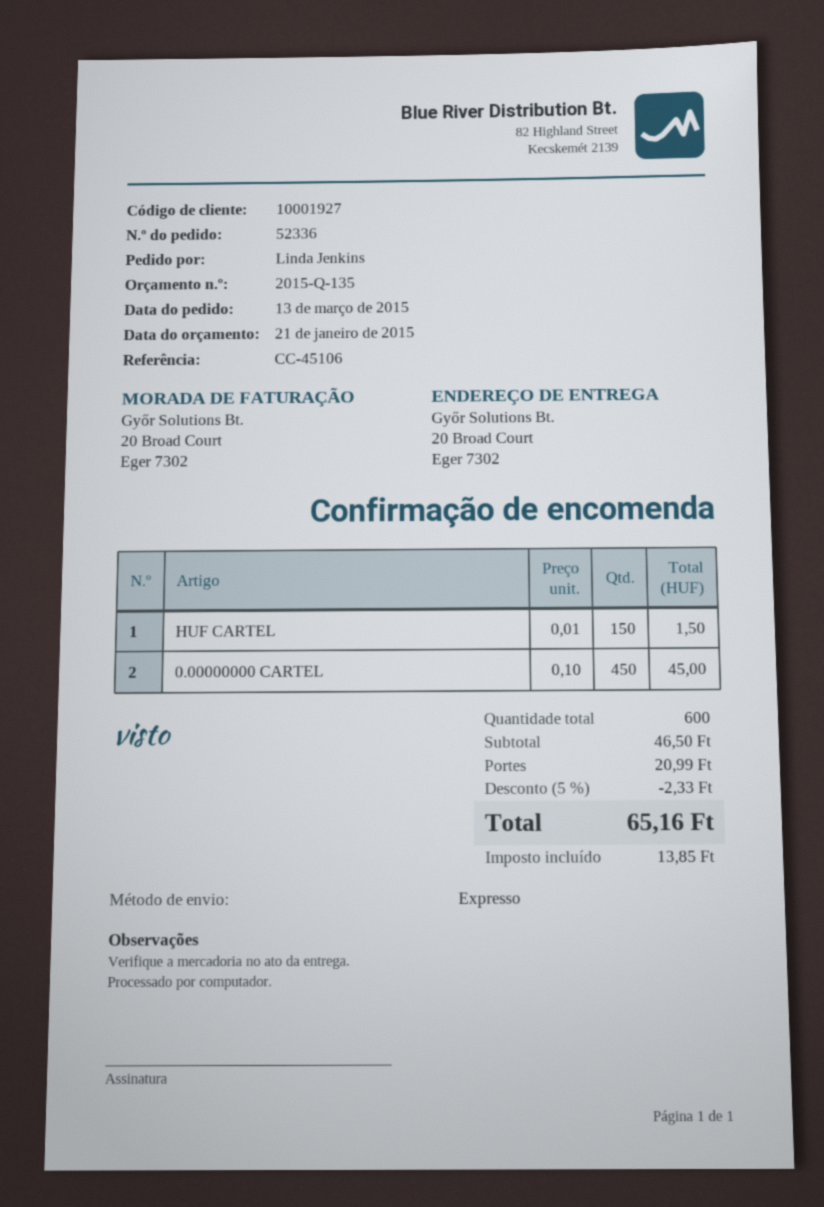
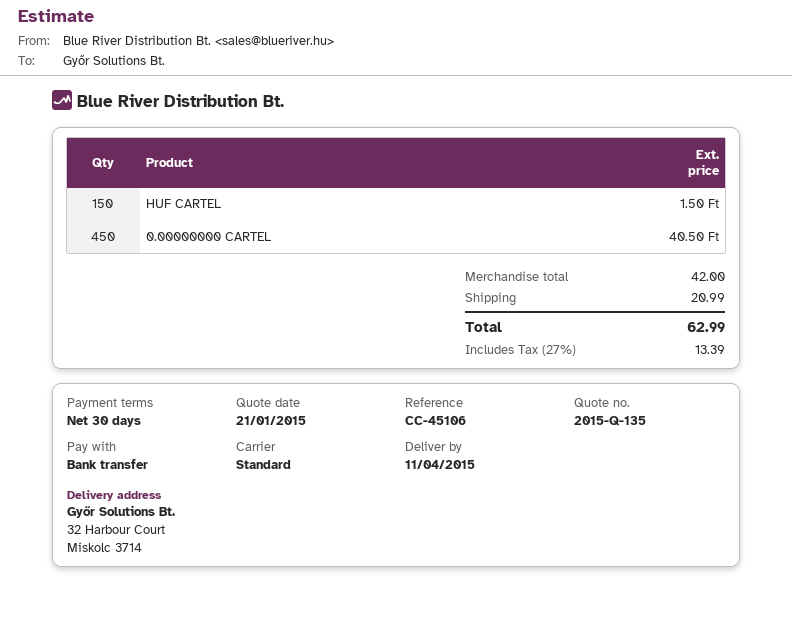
shipping method: express -> standard
ship to: 20 Broad Court, Eger 7302 -> 32 Harbour Court, Miskolc 3714
0.00000000 CARTEL: 450 for 45.00 -> 450 for 40.50
subtotal: 46.50 -> 42.00
discount: 5% = 2.33 -> none
tax: 13.85 -> 13.39
total: 65.16 -> 62.99

